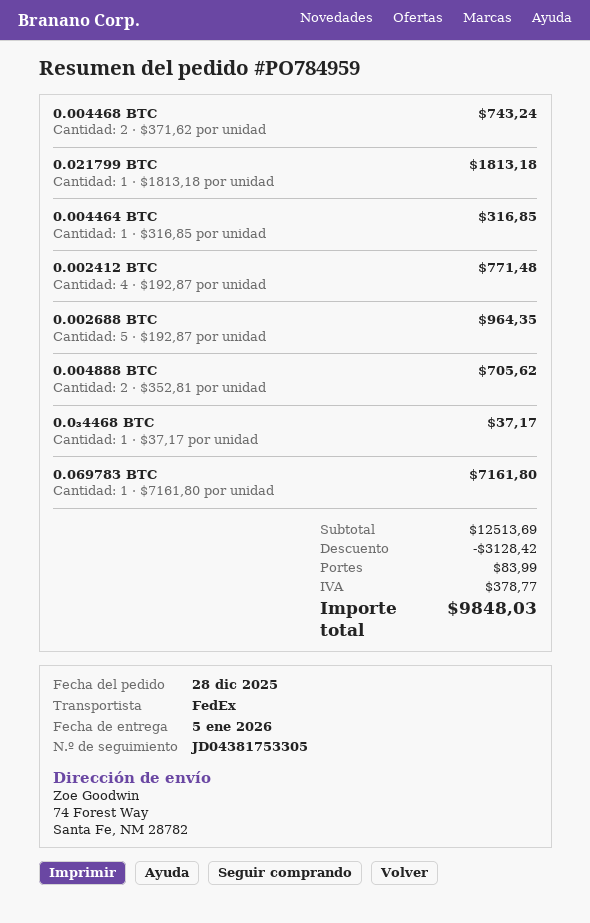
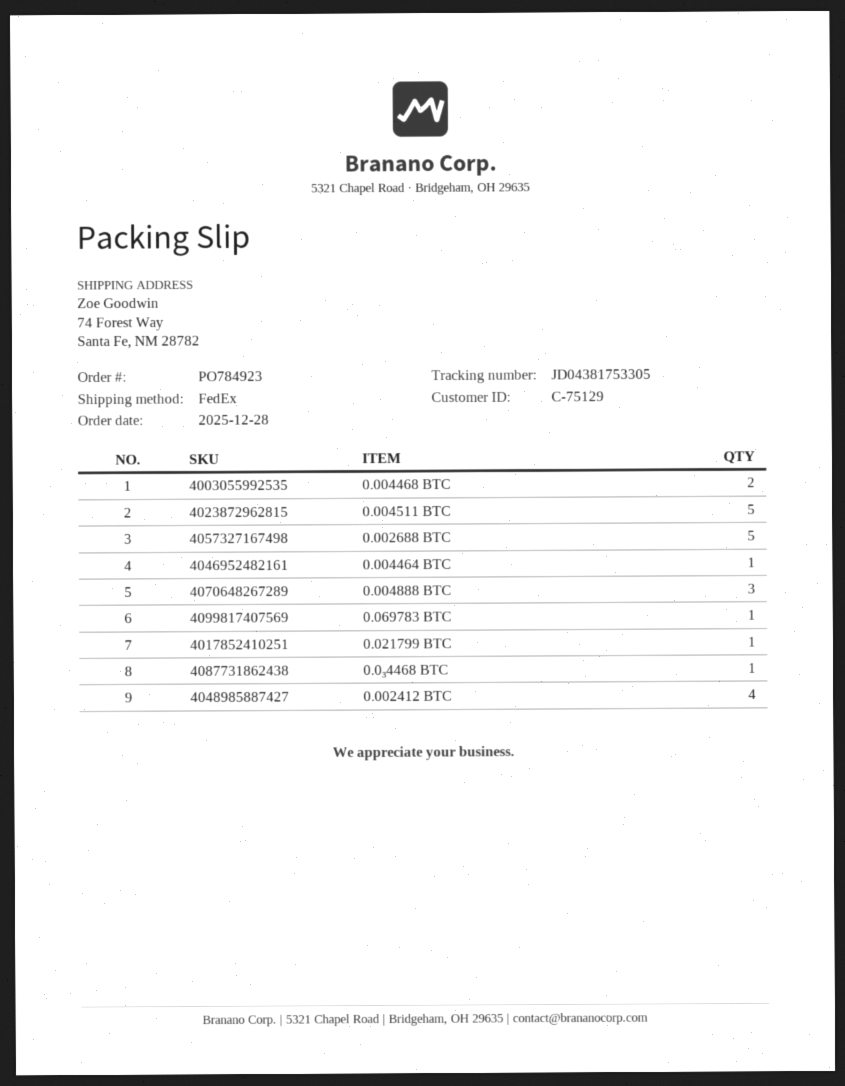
order number: PO784959 -> PO784923
0.004888 BTC: 2 -> 3
0.004511 BTC: none -> 5

